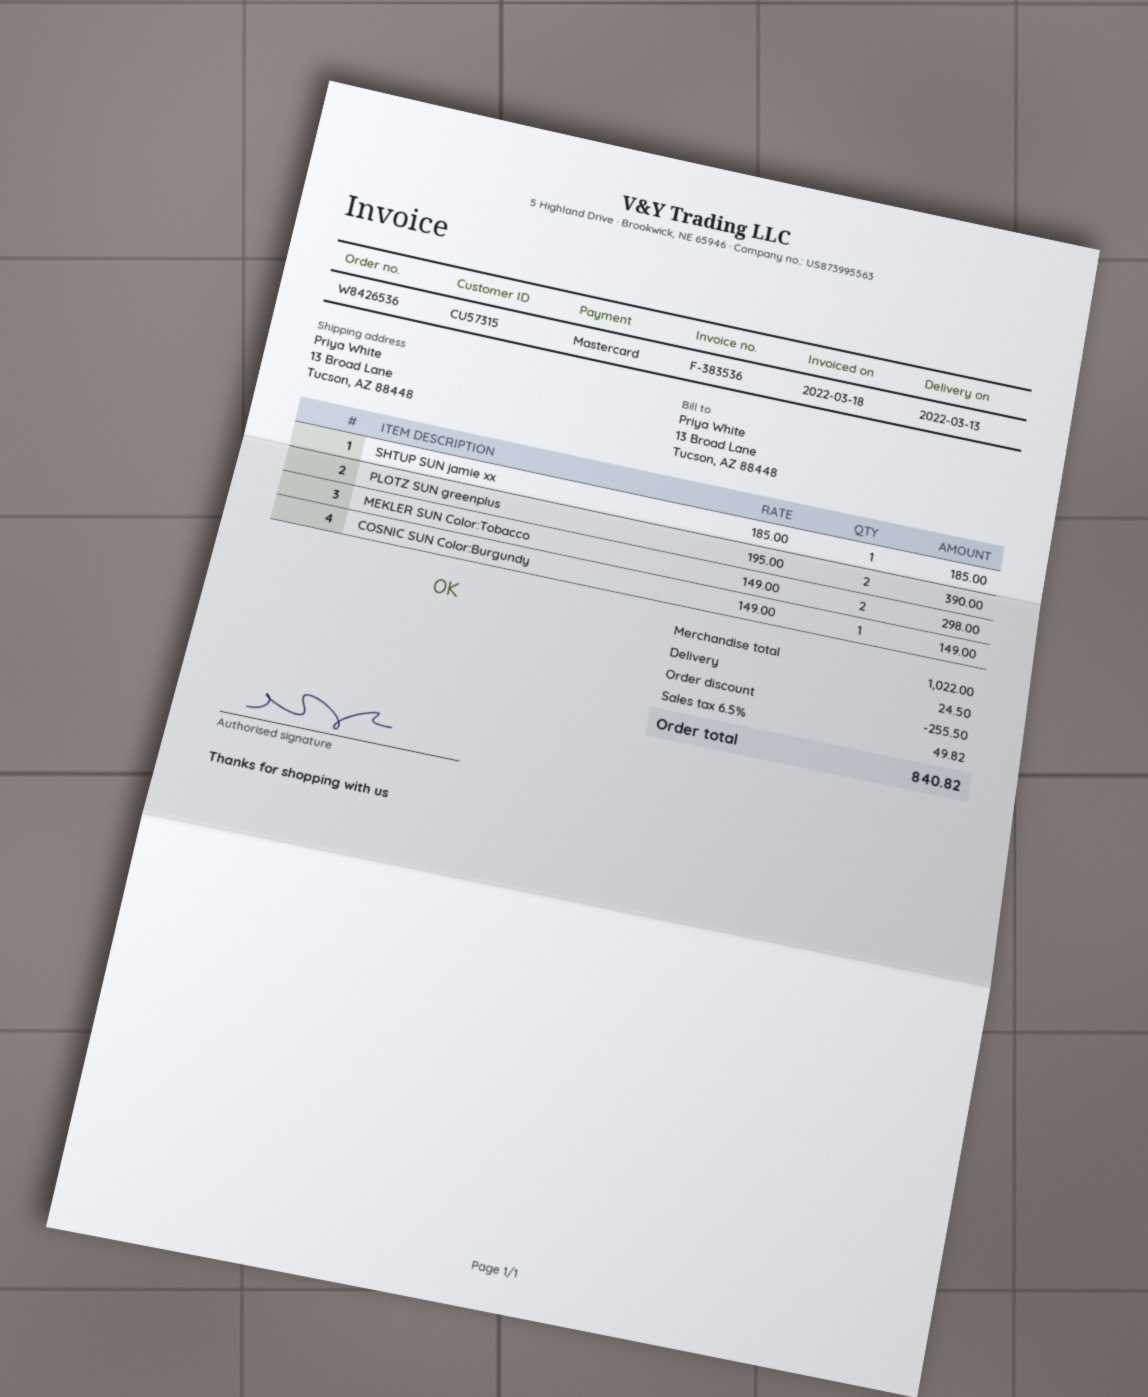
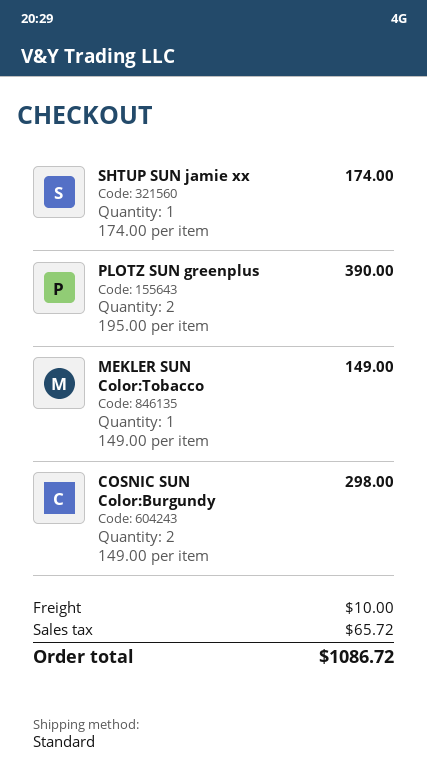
SHTUP SUN jamie xx: 1 x 185.00 = 185.00 -> 1 x 174.00 = 174.00
MEKLER SUN Color:Tobacco: 2 x 149.00 = 298.00 -> 1 x 149.00 = 149.00
COSNIC SUN Color:Burgundy: 1 x 149.00 = 149.00 -> 2 x 149.00 = 298.00
discount: 255.50 -> none
shipping: 24.50 -> 10.00
tax: 49.82 -> 65.72
total: 840.82 -> 1086.72

